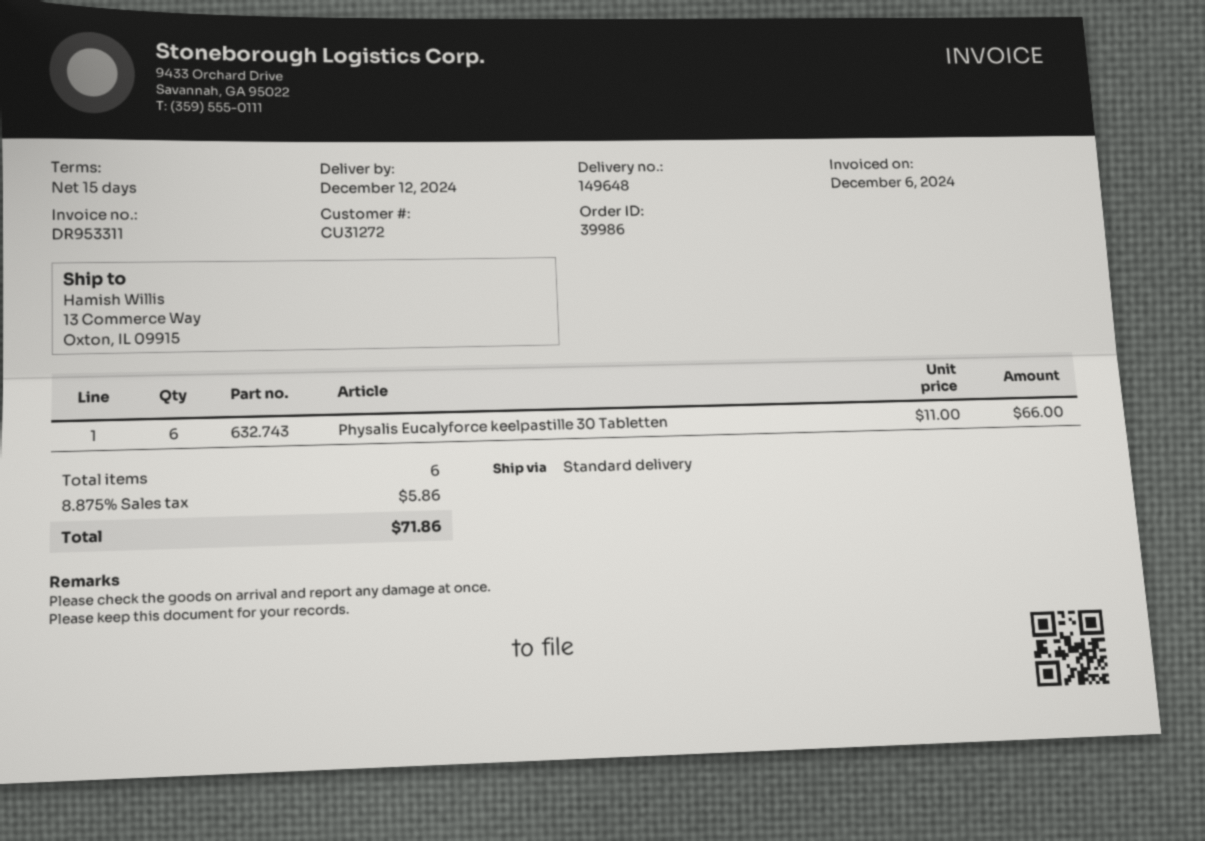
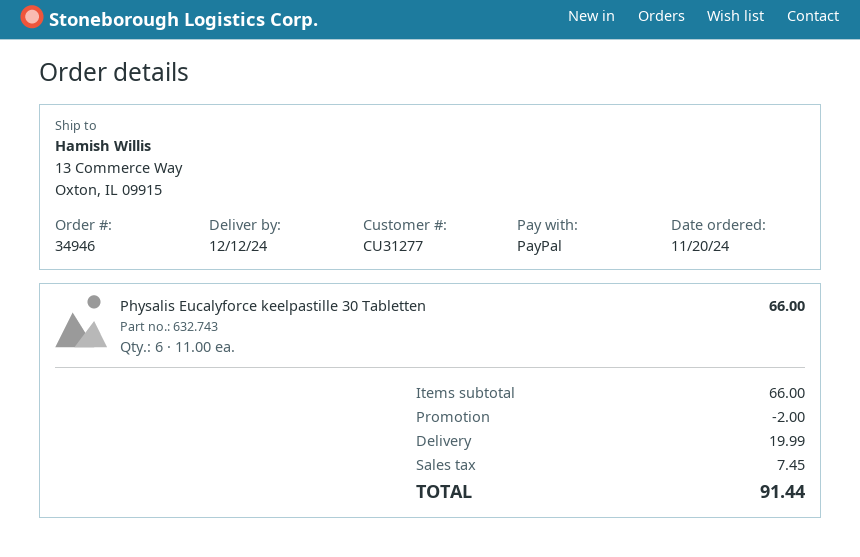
order number: 39986 -> 34946
customer number: CU31272 -> CU31277
discount: none -> 2.00
shipping: none -> 19.99
tax: 5.86 -> 7.45
total: 71.86 -> 91.44

